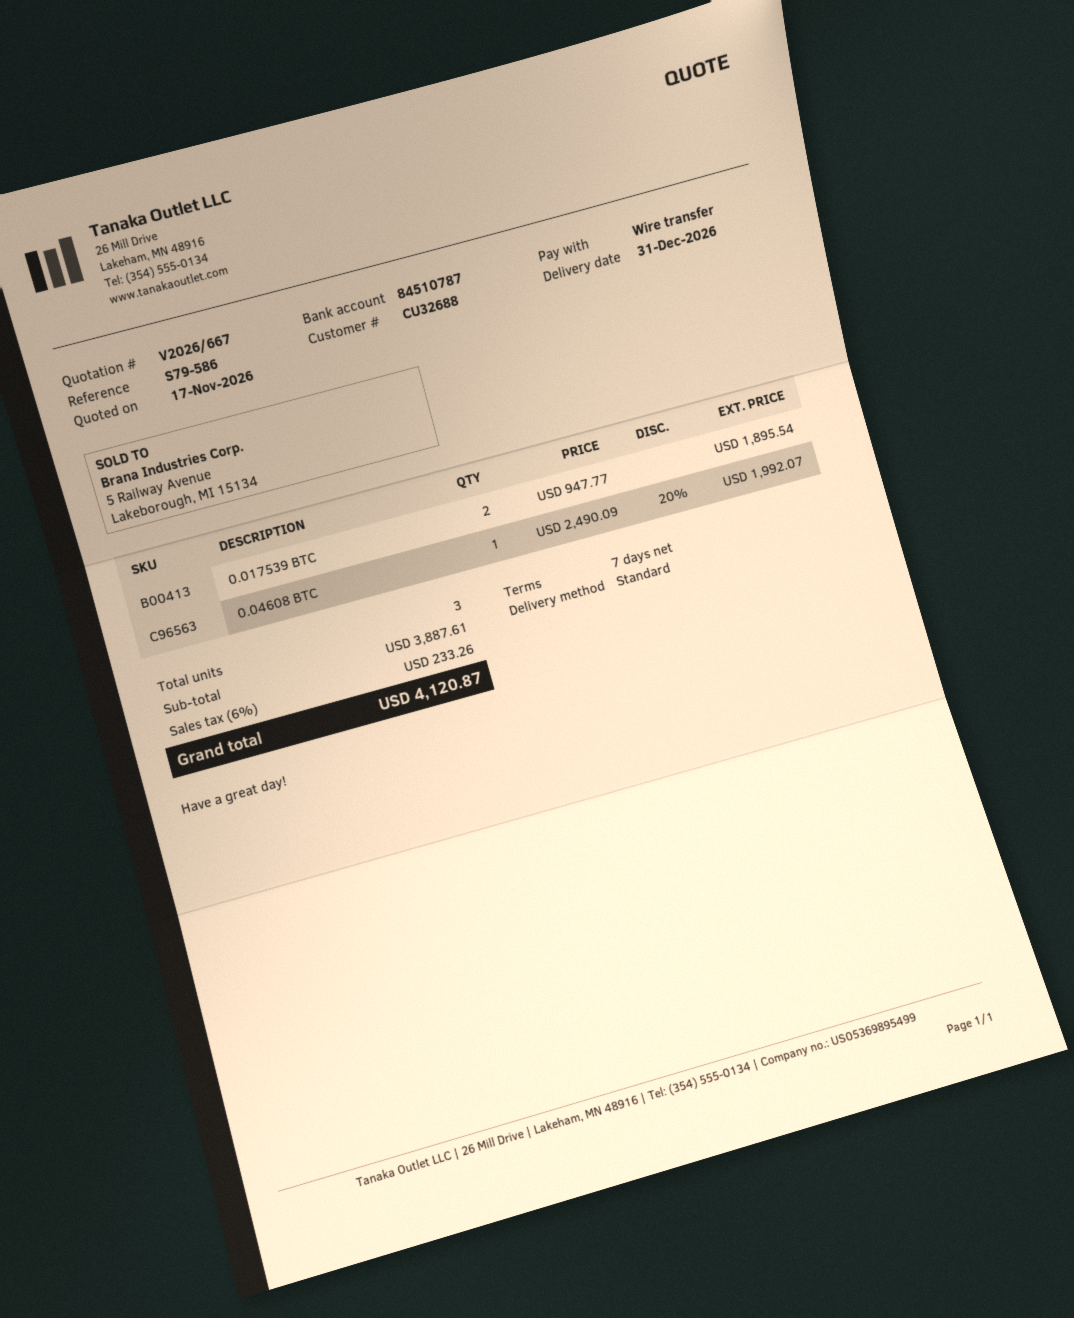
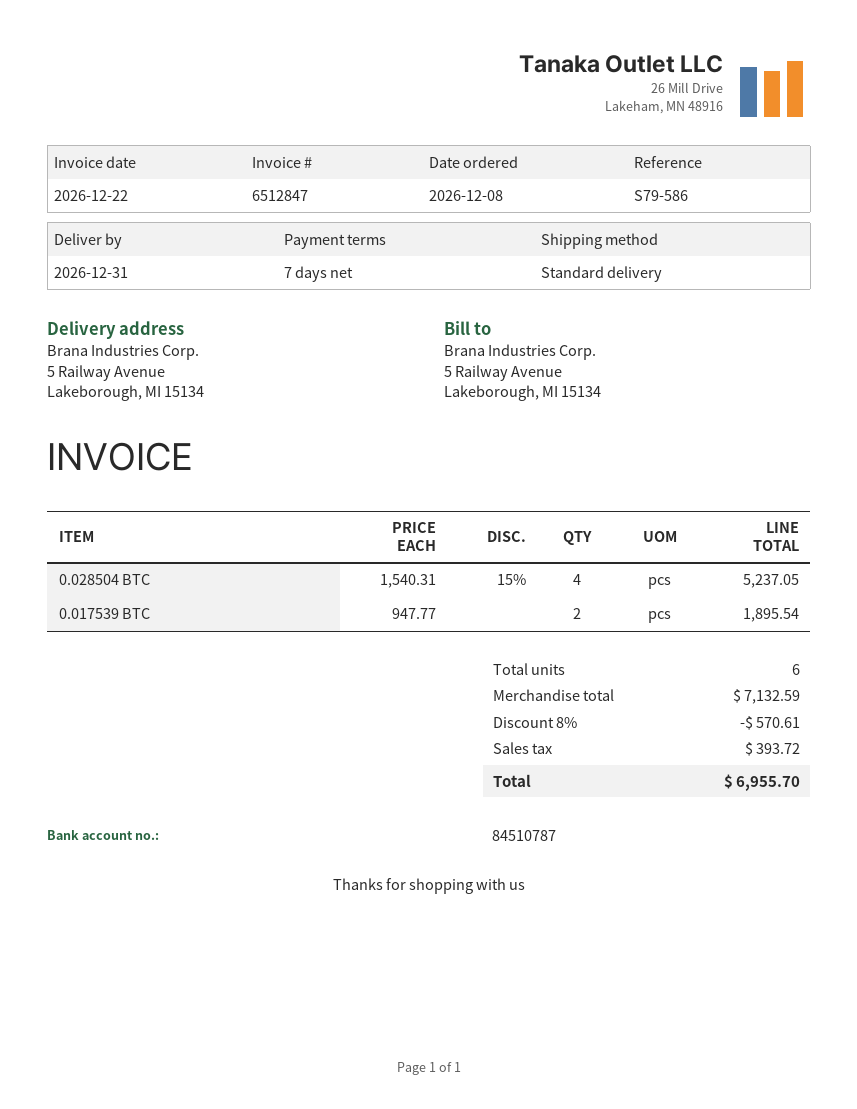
0.04608 BTC: 1 x 2490.09 - 20% = 1992.07 -> none
0.028504 BTC: none -> 4 x 1540.31 - 15% = 5237.05
total quantity: 3 -> 6
subtotal: 3887.61 -> 7132.59
discount: none -> 8% = 570.61
tax: 233.26 -> 393.72
total: 4120.87 -> 6955.70

